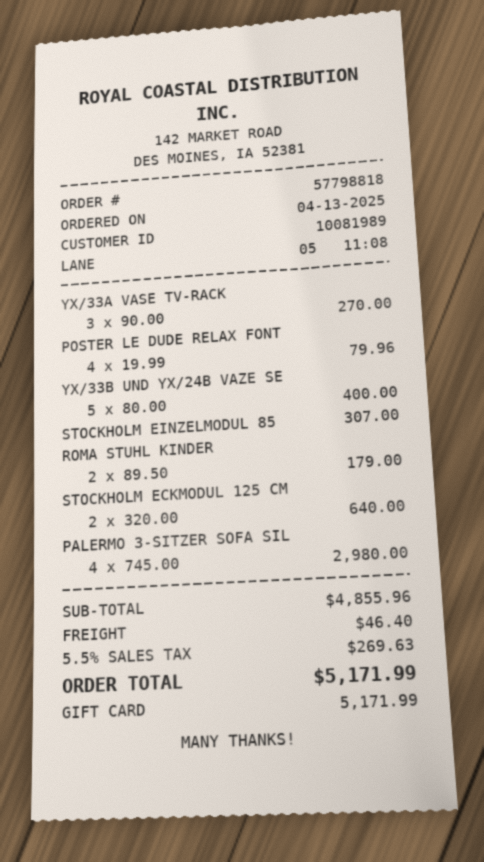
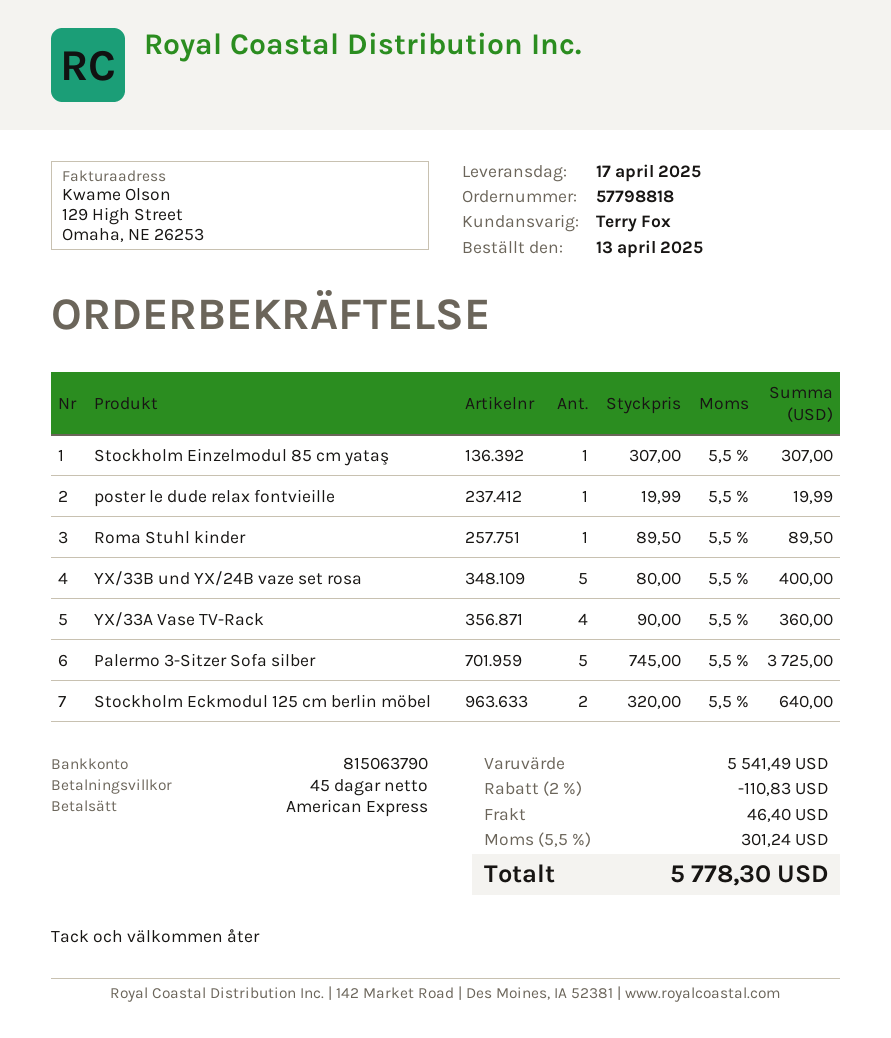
payment method: gift card -> American Express
YX/33A VASE TV-RACK: 3 x 90.00 = 270.00 -> 4 x 90.00 = 360.00
POSTER LE DUDE RELAX FONT: 4 x 19.99 = 79.96 -> 1 x 19.99 = 19.99
ROMA STUHL KINDER: 2 x 89.50 = 179.00 -> 1 x 89.50 = 89.50
PALERMO 3-SITZER SOFA SIL: 4 x 745.00 = 2980.00 -> 5 x 745.00 = 3725.00
subtotal: 4855.96 -> 5541.49
discount: none -> 2% = 110.83
tax: 5.5% = 269.63 -> 5.5% = 301.24
total: 5171.99 -> 5778.30

